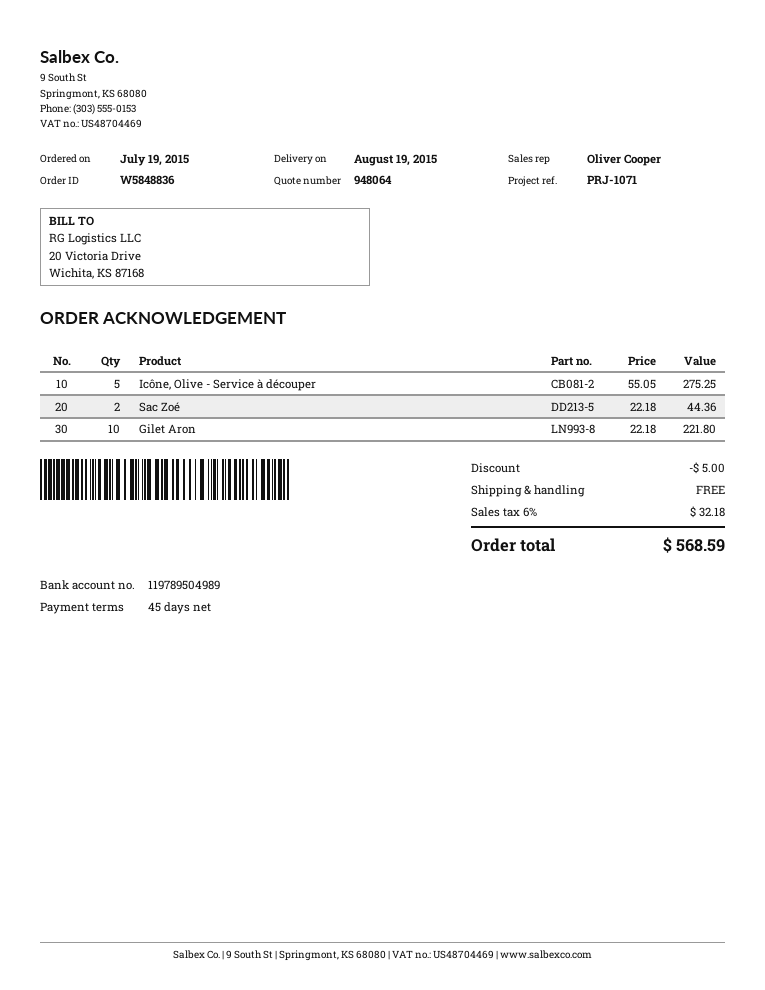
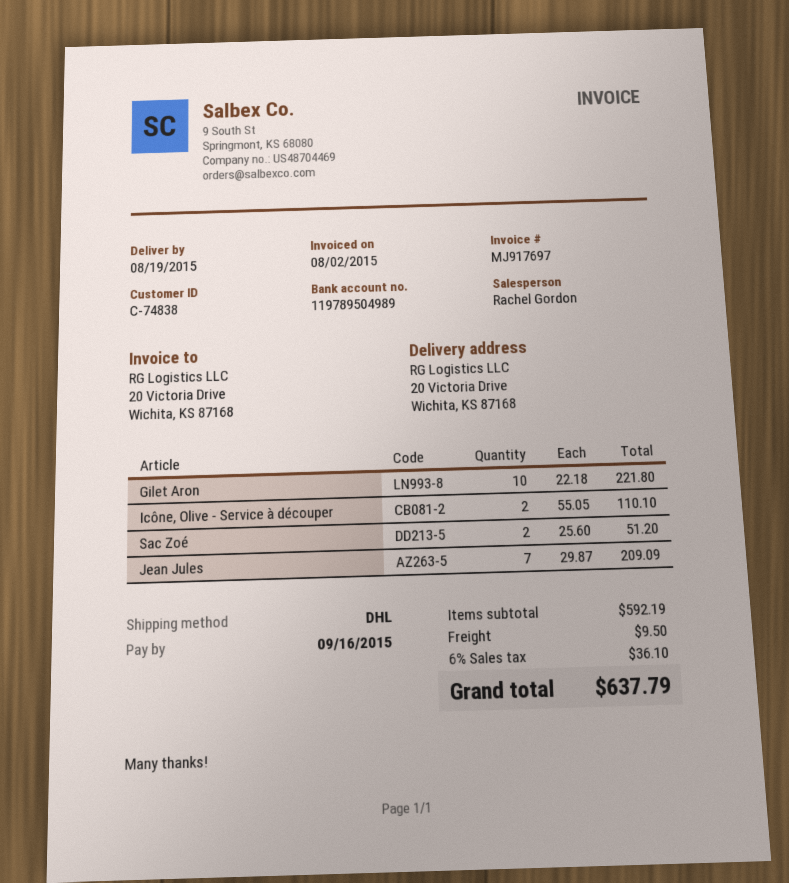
sales rep: Oliver Cooper -> Rachel Gordon
Icône, Olive - Service à découper: 5 x 55.05 = 275.25 -> 2 x 55.05 = 110.10
Sac Zoé: 2 x 22.18 = 44.36 -> 2 x 25.60 = 51.20
Jean Jules: none -> 7 x 29.87 = 209.09
discount: 5.00 -> none
shipping: 0.00 -> 9.50
tax: 6% = 32.18 -> 6% = 36.10
total: 568.59 -> 637.79

